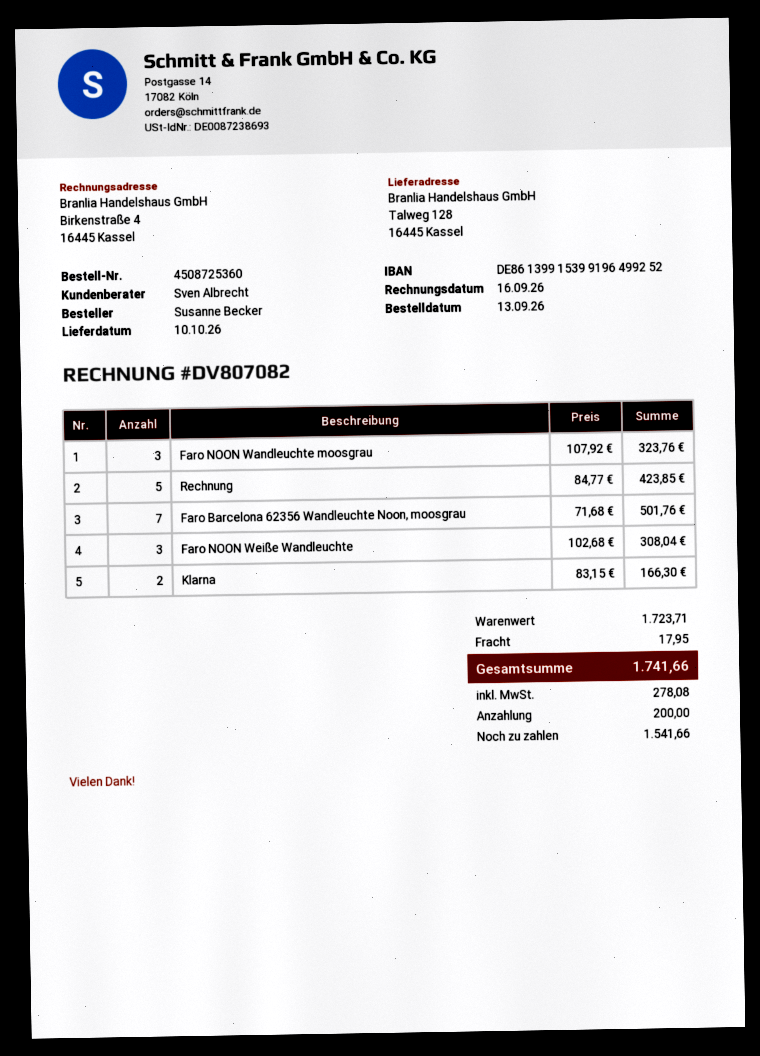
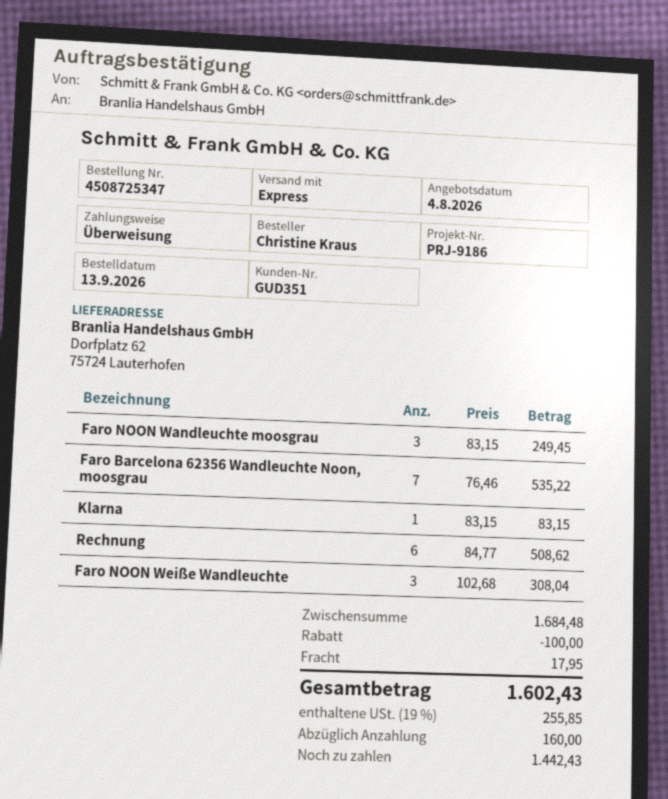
order number: 4508725360 -> 4508725347
ordered by: Susanne Becker -> Christine Kraus
ship to: Talweg 128, 16445 Kassel -> Dorfplatz 62, 75724 Lauterhofen
Faro NOON Wandleuchte moosgrau: 3 x 107.92 = 323.76 -> 3 x 83.15 = 249.45
Rechnung: 5 x 84.77 = 423.85 -> 6 x 84.77 = 508.62
Faro Barcelona 62356 Wandleuchte Noon, moosgrau: 7 x 71.68 = 501.76 -> 7 x 76.46 = 535.22
Klarna: 2 x 83.15 = 166.30 -> 1 x 83.15 = 83.15
subtotal: 1723.71 -> 1684.48
discount: none -> 100.00
tax: 278.08 -> 255.85
total: 1741.66 -> 1602.43
deposit: 200.00 -> 160.00
balance: 1541.66 -> 1442.43

